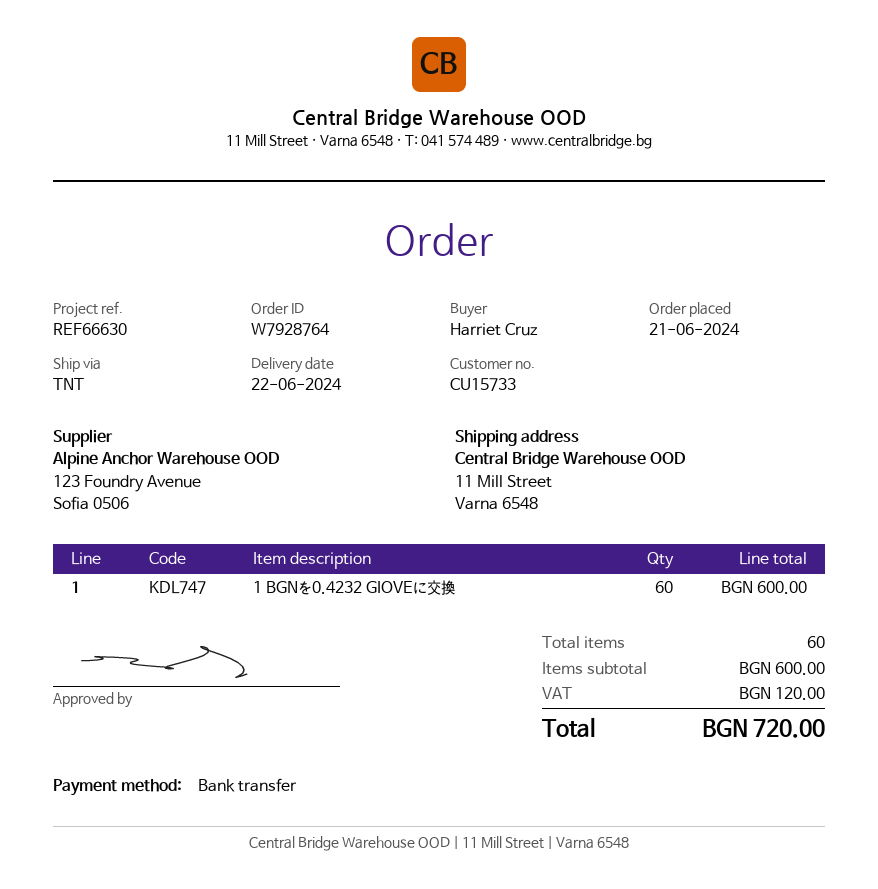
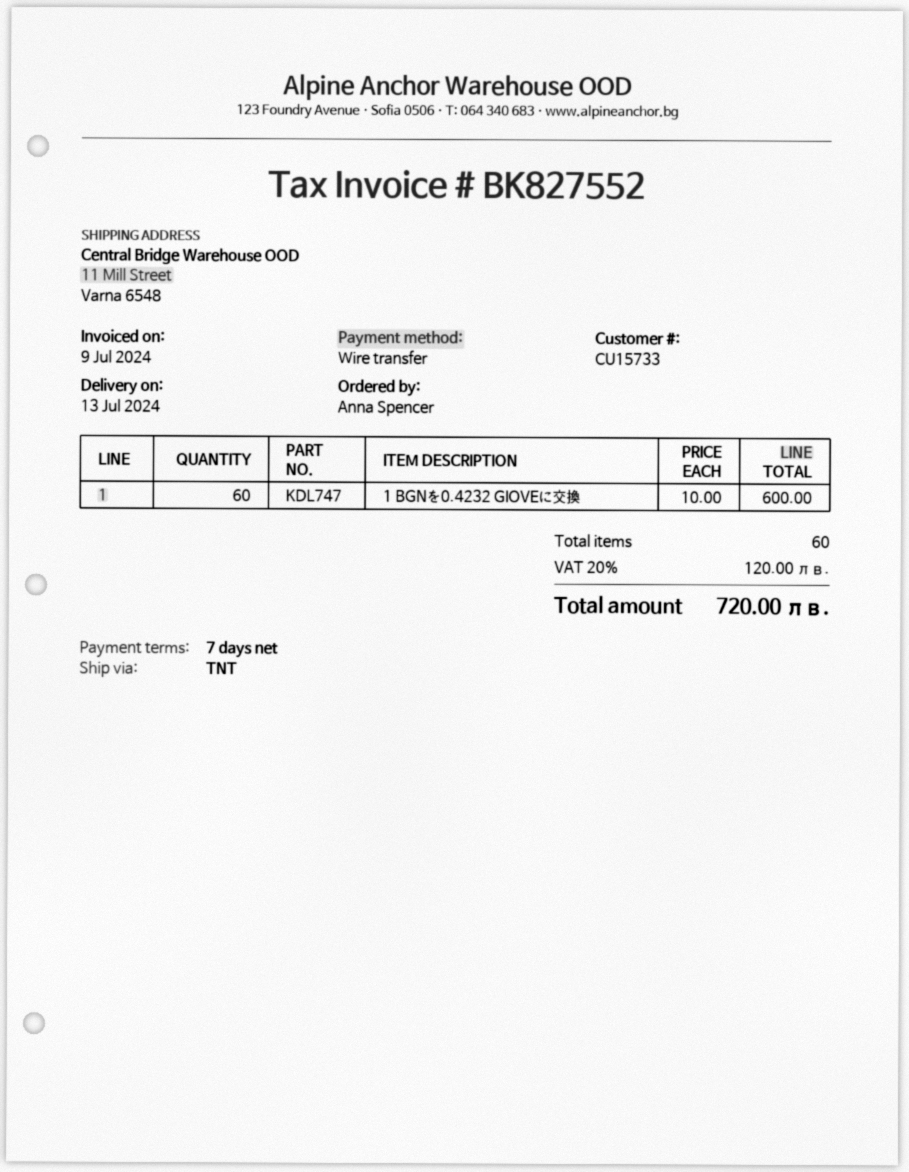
delivery date: 2024-06-22 -> 2024-07-13
ordered by: Harriet Cruz -> Anna Spencer

